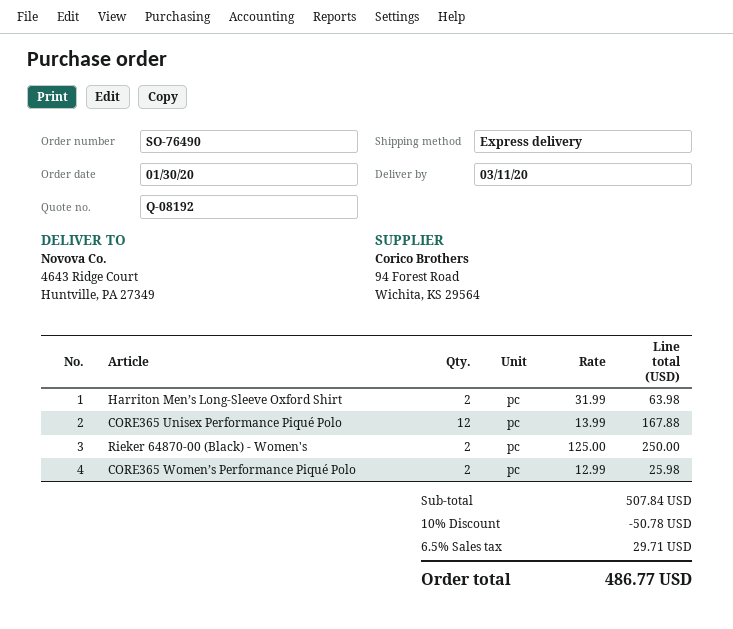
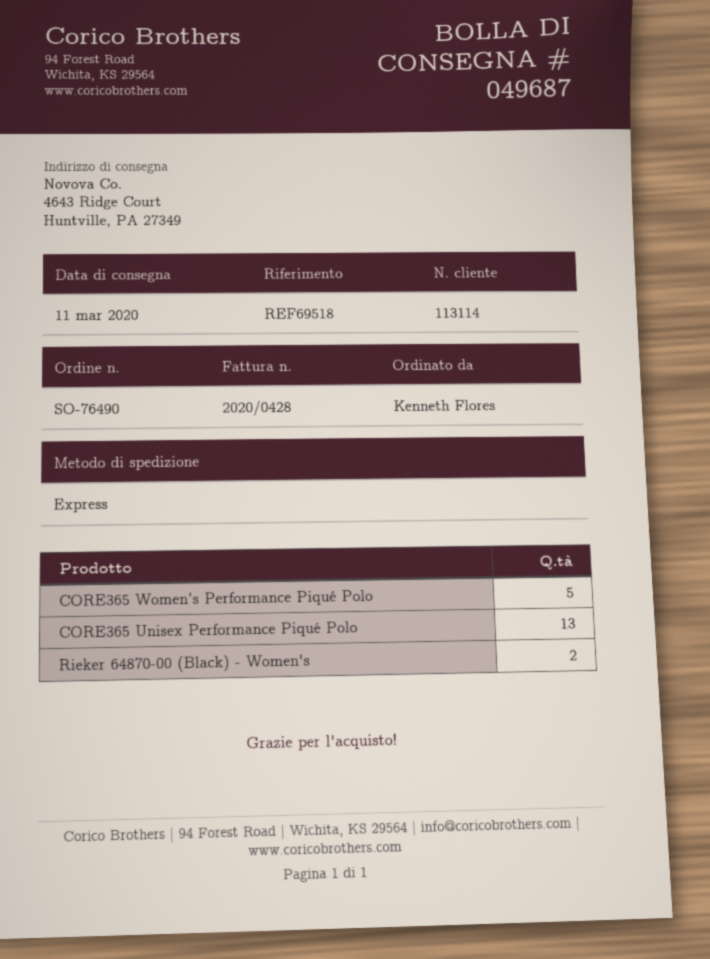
Harriton Men’s Long-Sleeve Oxford Shirt: 2 -> none
CORE365 Unisex Performance Piqué Polo: 12 -> 13
CORE365 Women’s Performance Piqué Polo: 2 -> 5

